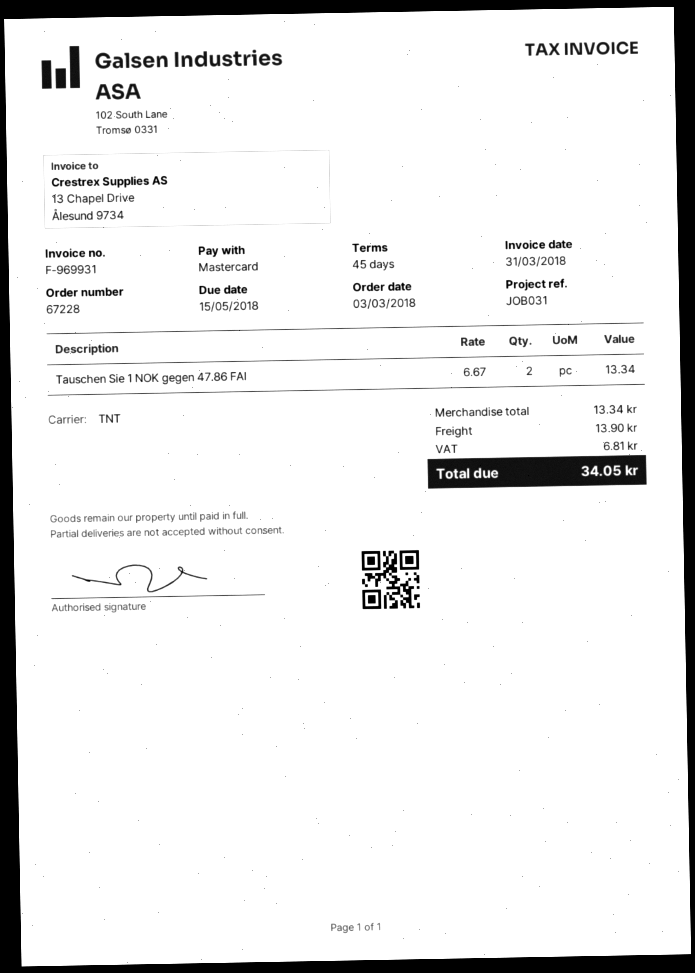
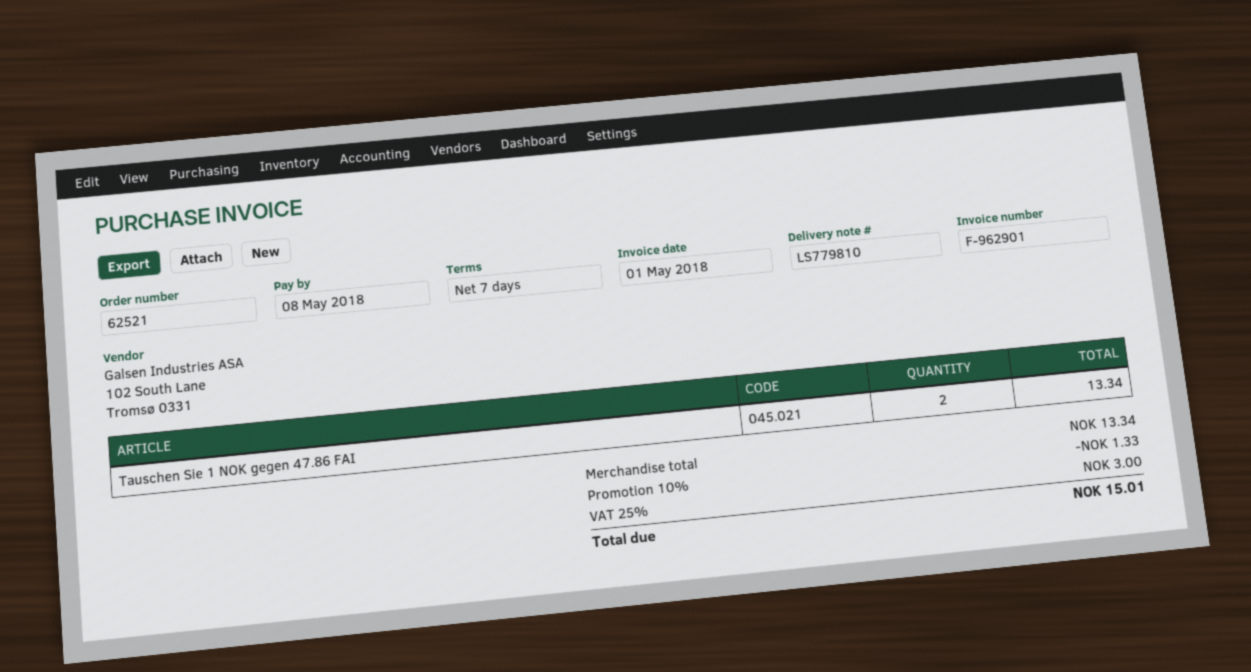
order number: 67228 -> 62521
invoice number: F-969931 -> F-962901
invoice date: 2018-03-31 -> 2018-05-01
payment terms: 45 days -> 7 days
due date: 2018-05-15 -> 2018-05-08
discount: none -> 10% = 1.33
shipping: 13.90 -> none
tax: 6.81 -> 3.00
total: 34.05 -> 15.01

